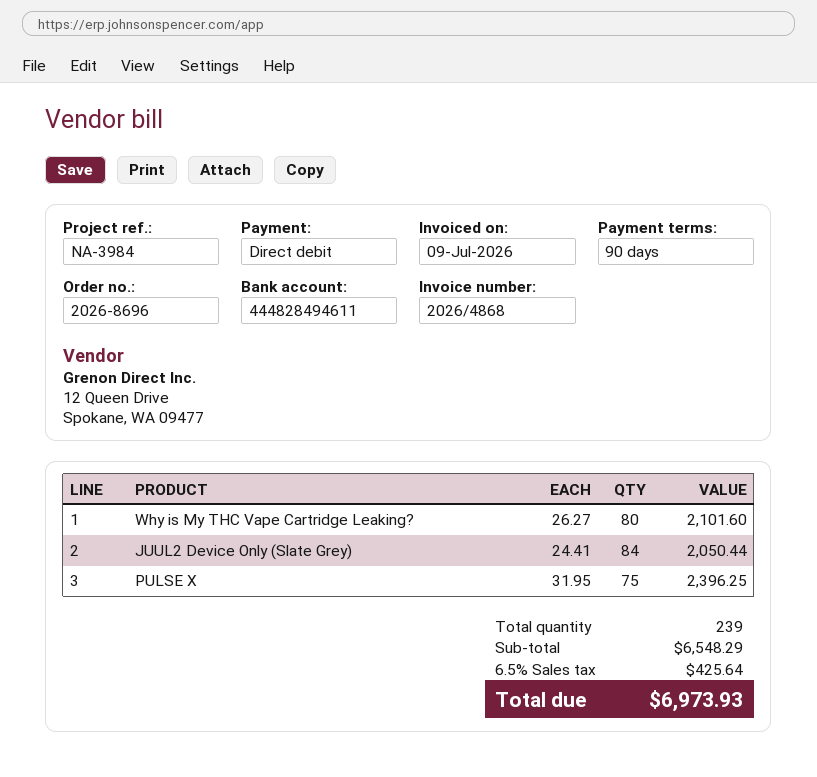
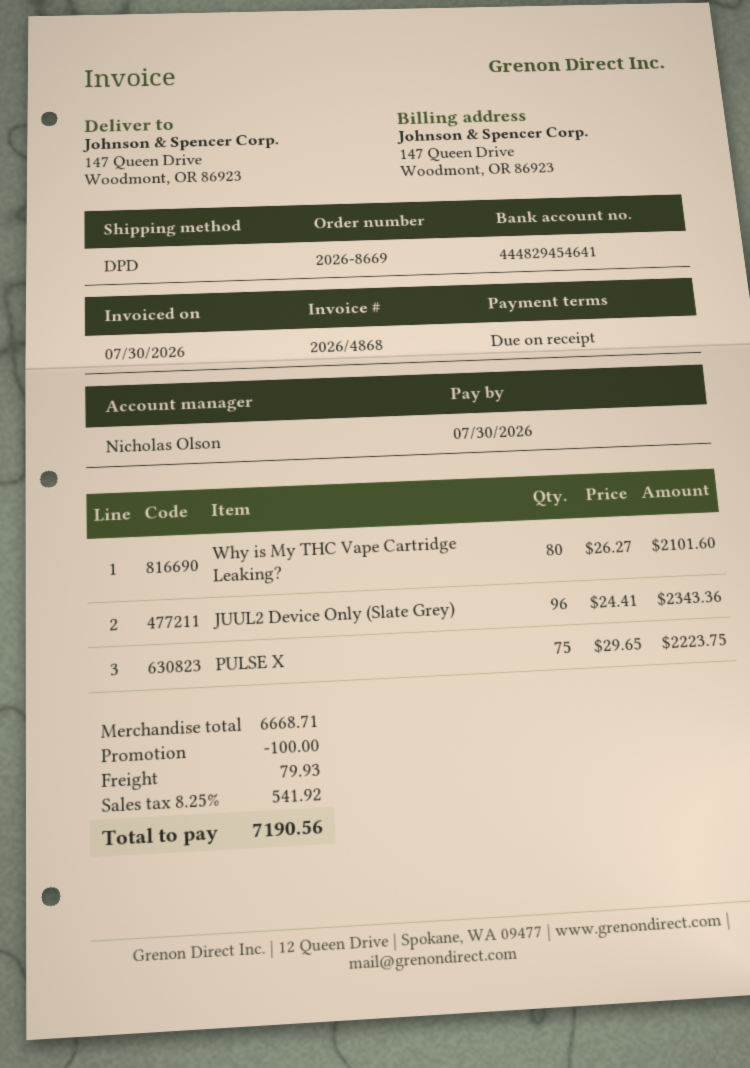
order number: 2026-8696 -> 2026-8669
invoice date: 2026-07-09 -> 2026-07-30
payment terms: 90 days -> on receipt
bank account: 444828494611 -> 444829454641
JUUL2 Device Only (Slate Grey): 84 x 24.41 = 2050.44 -> 96 x 24.41 = 2343.36
PULSE X: 75 x 31.95 = 2396.25 -> 75 x 29.65 = 2223.75
subtotal: 6548.29 -> 6668.71
discount: none -> 100.00
shipping: none -> 79.93
tax: 6.5% = 425.64 -> 8.25% = 541.92
total: 6973.93 -> 7190.56

